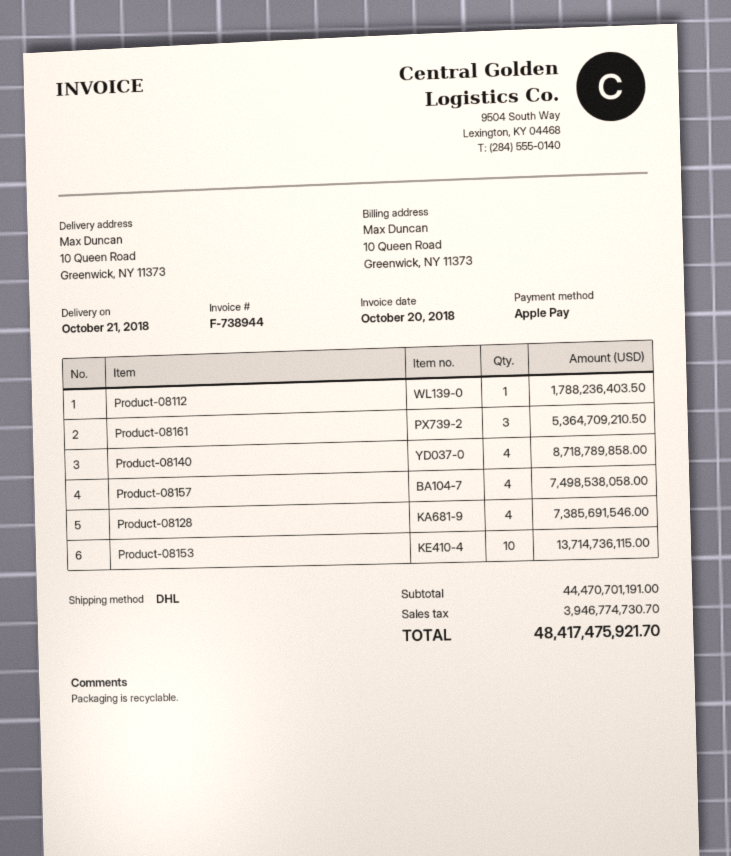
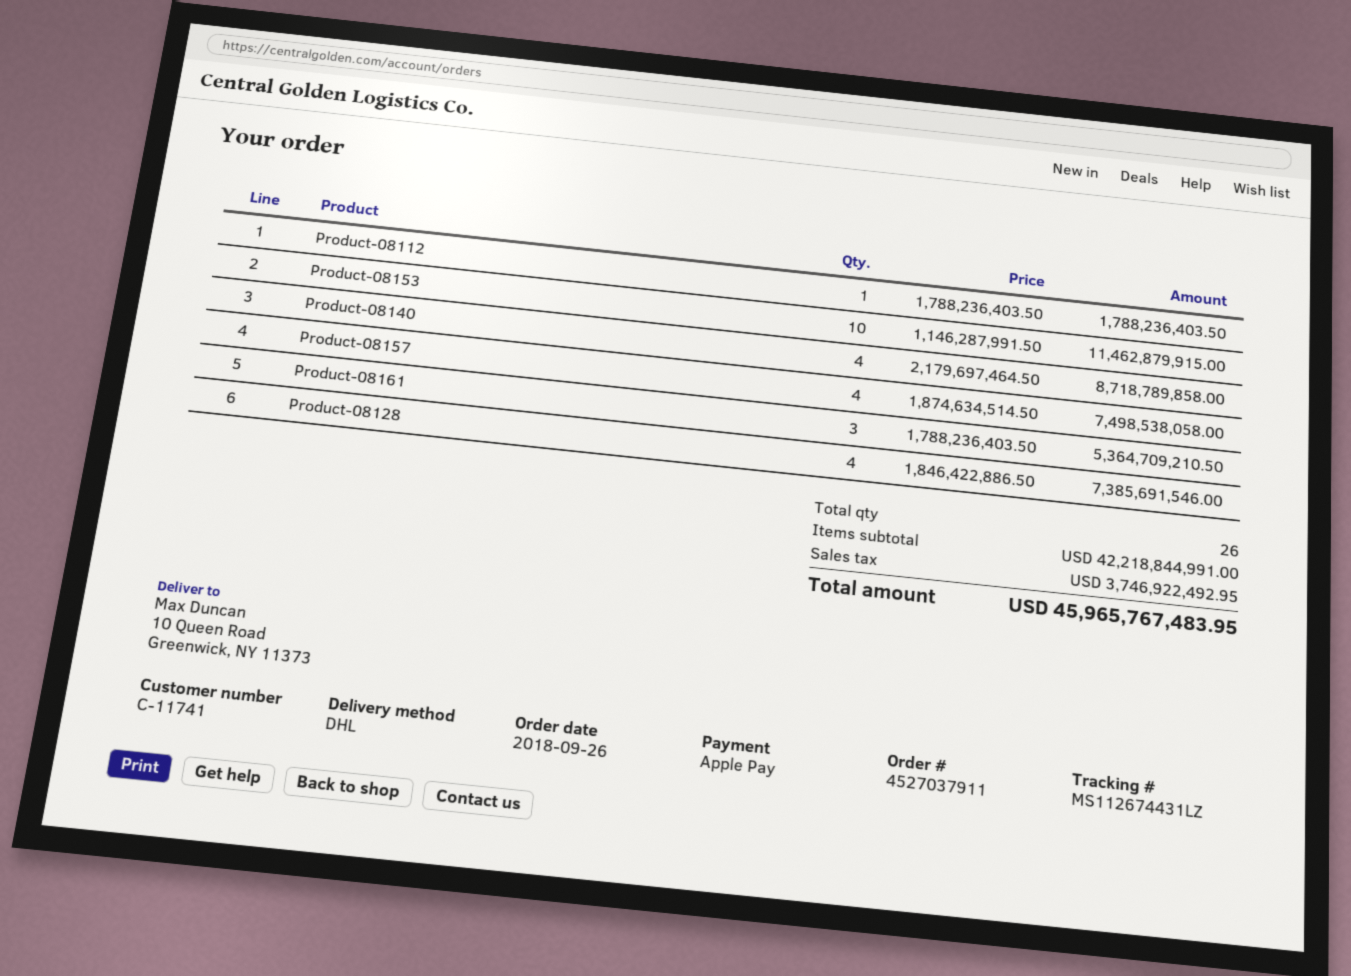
Product-08153: 10 for 13714736115.00 -> 10 for 11462879915.00
subtotal: 44470701191.00 -> 42218844991.00
tax: 3946774730.70 -> 3746922492.95
total: 48417475921.70 -> 45965767483.95

